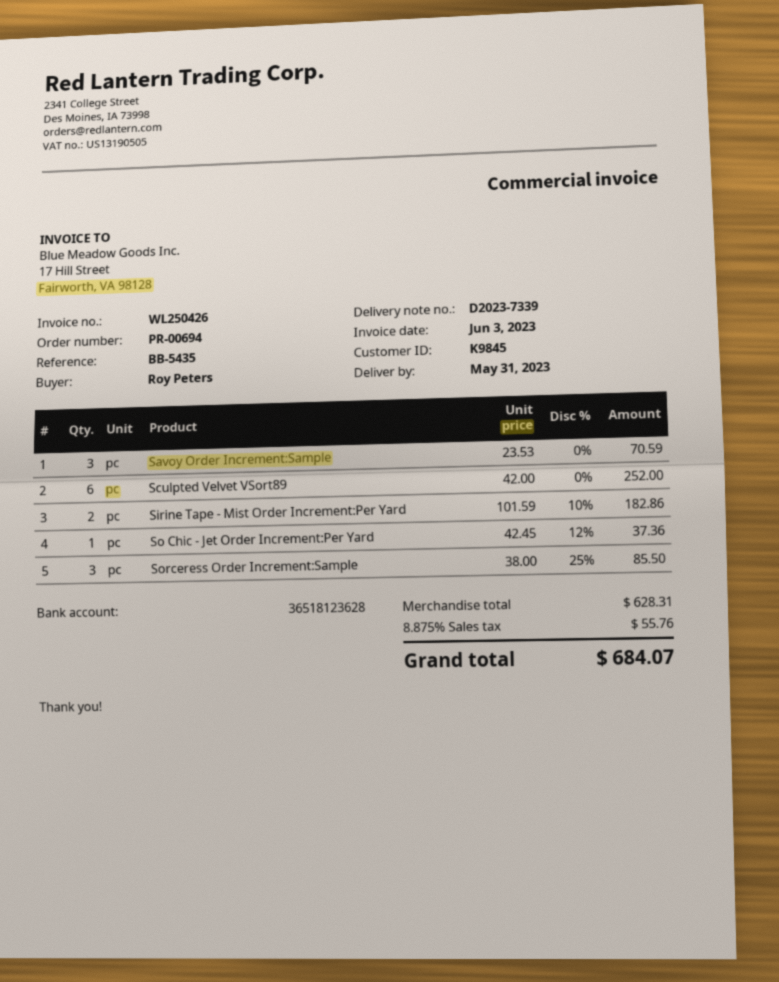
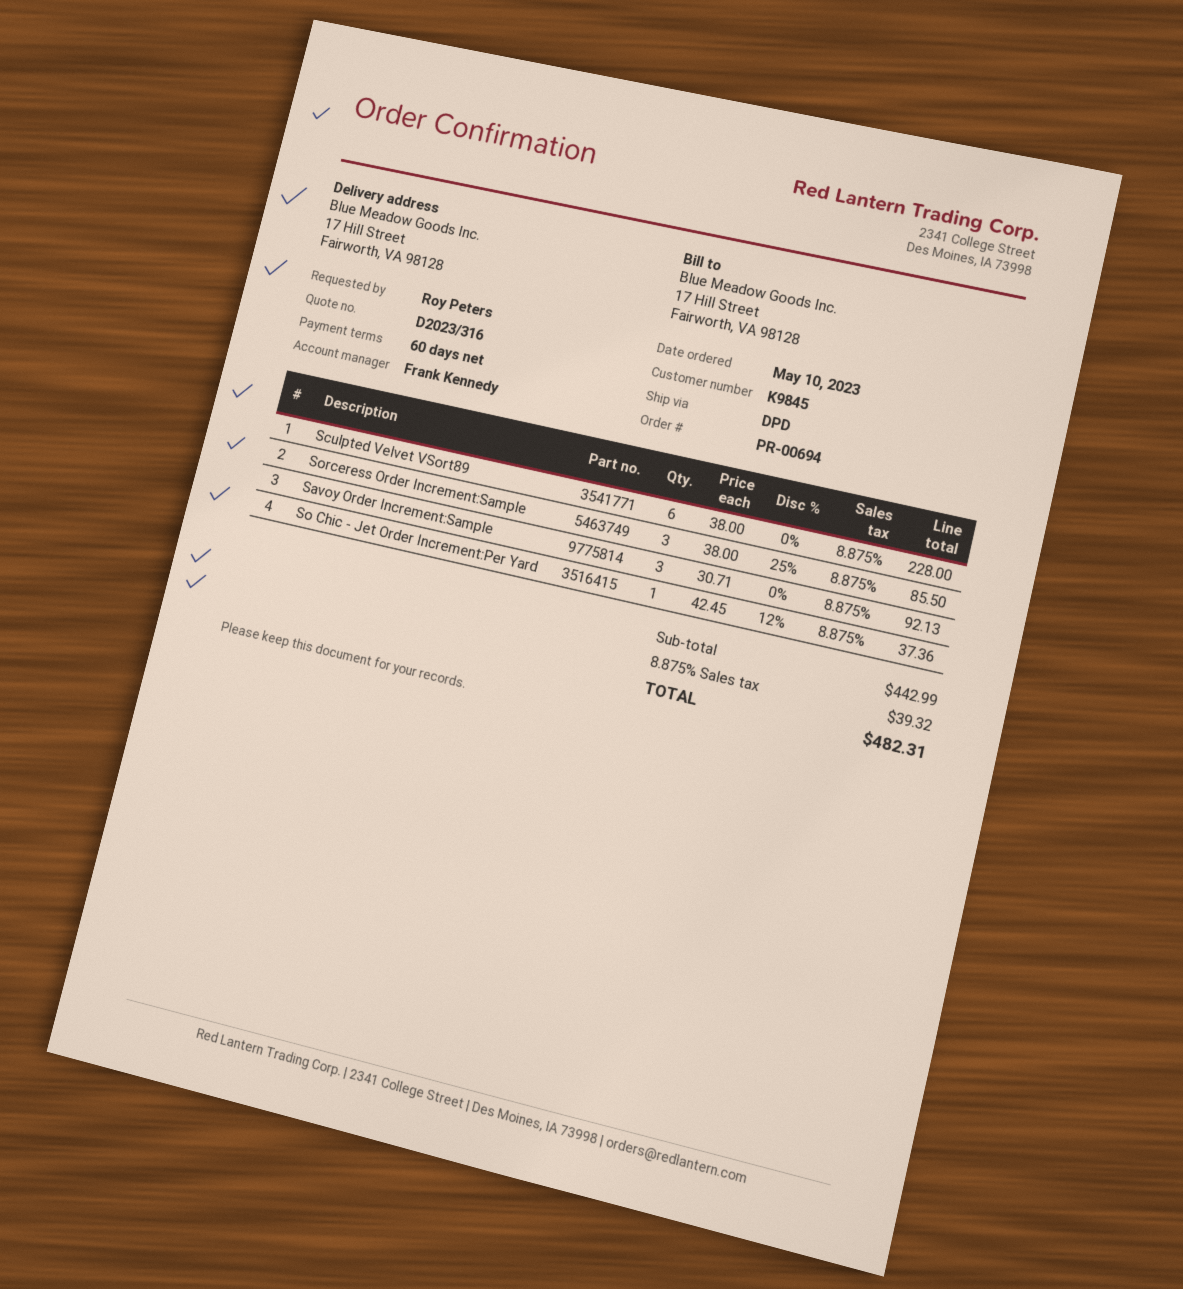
Savoy Order Increment:Sample: 3 x 23.53 = 70.59 -> 3 x 30.71 = 92.13
Sculpted Velvet VSort89: 6 x 42.00 = 252.00 -> 6 x 38.00 = 228.00
Sirine Tape - Mist Order Increment:Per Yard: 2 x 101.59 - 10% = 182.86 -> none
subtotal: 628.31 -> 442.99
tax: 8.875% = 55.76 -> 8.875% = 39.32
total: 684.07 -> 482.31

